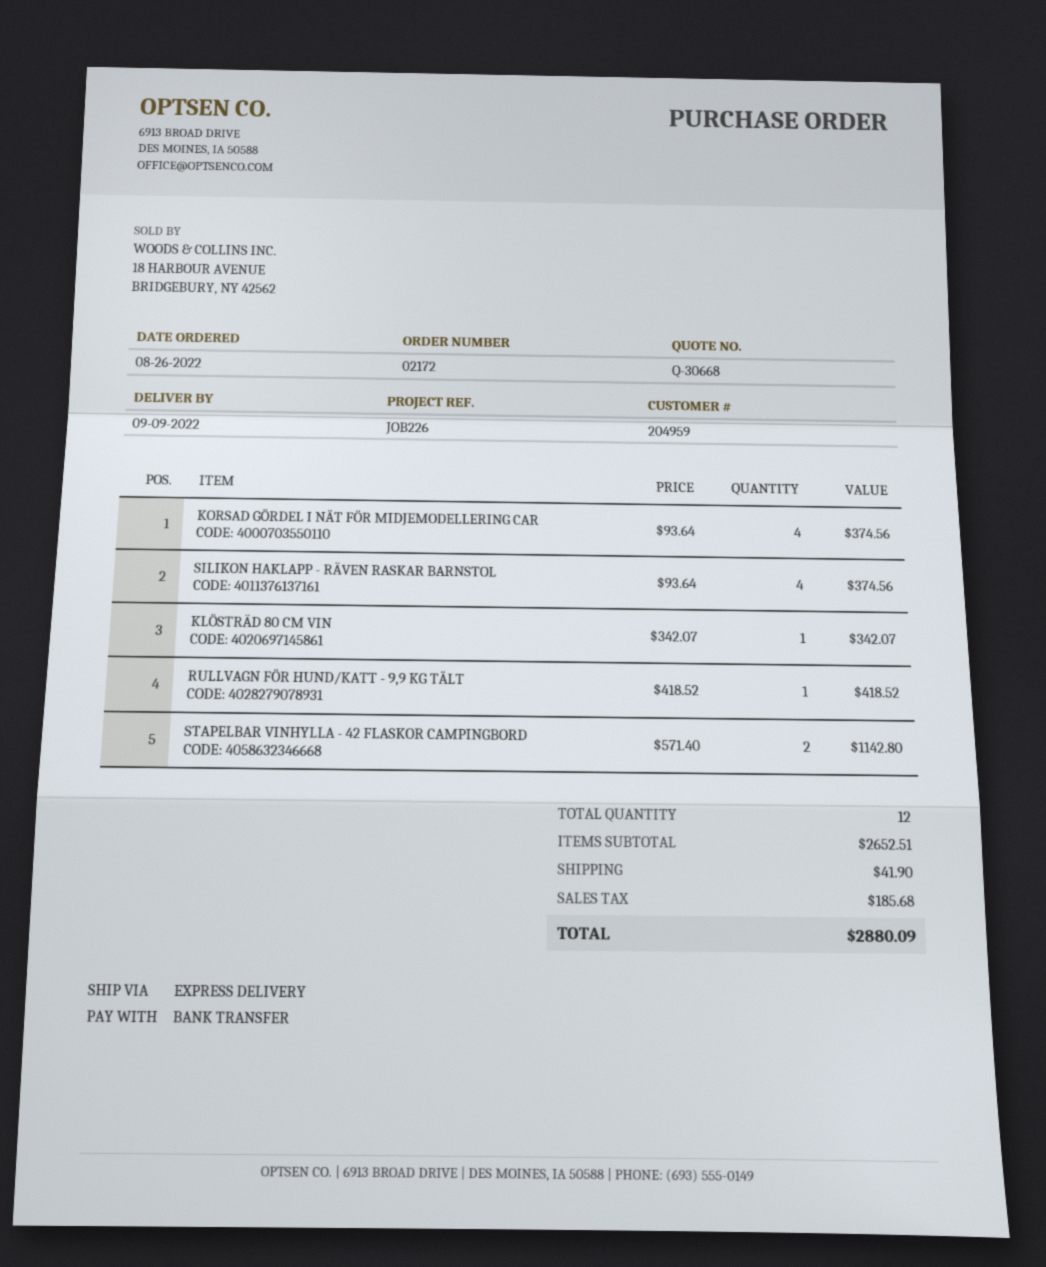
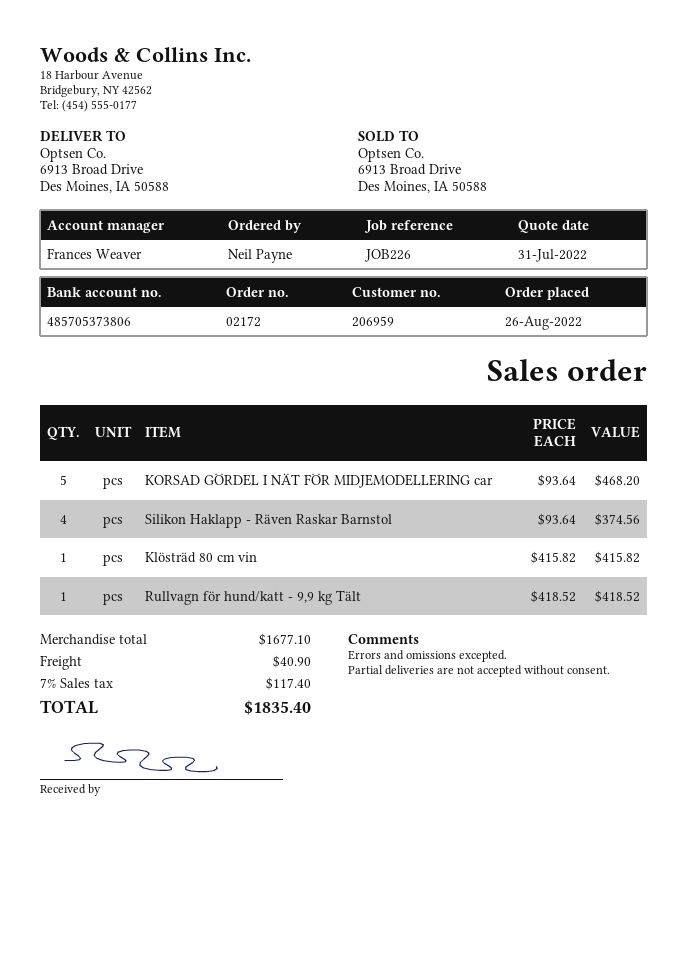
customer number: 204959 -> 206959
KORSAD GÖRDEL I NÄT FÖR MIDJEMODELLERING CAR: 4 x 93.64 = 374.56 -> 5 x 93.64 = 468.20
KLÖSTRÄD 80 CM VIN: 1 x 342.07 = 342.07 -> 1 x 415.82 = 415.82
STAPELBAR VINHYLLA - 42 FLASKOR CAMPINGBORD: 2 x 571.40 = 1142.80 -> none
subtotal: 2652.51 -> 1677.10
shipping: 41.90 -> 40.90
tax: 185.68 -> 117.40
total: 2880.09 -> 1835.40

